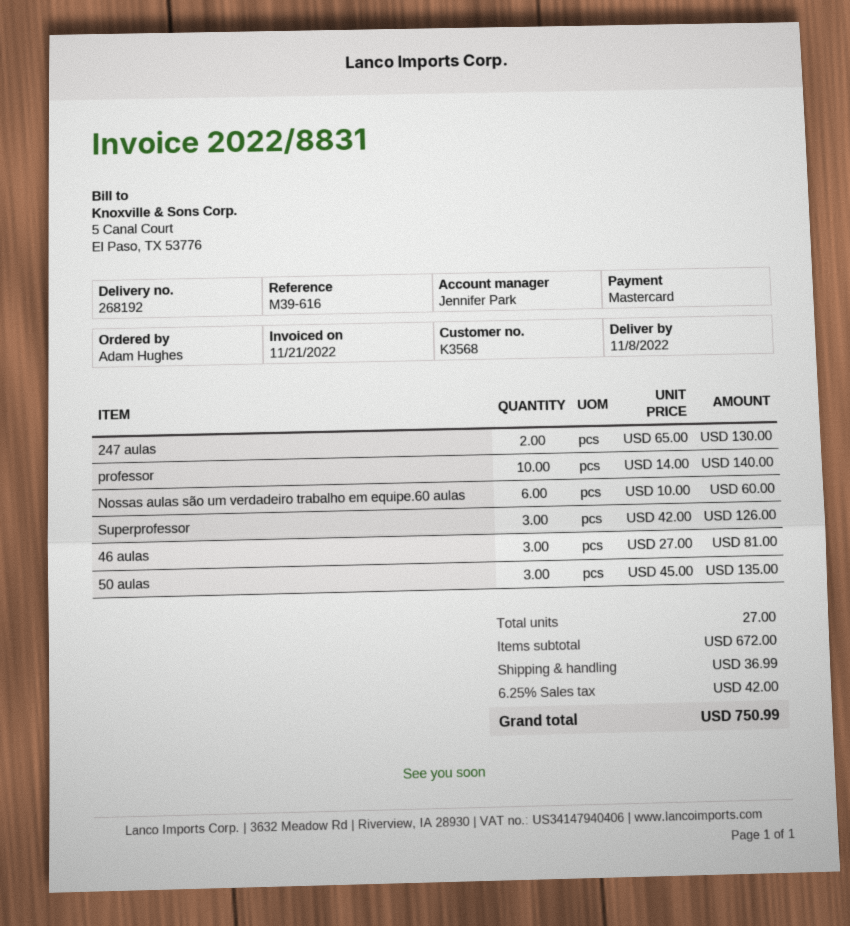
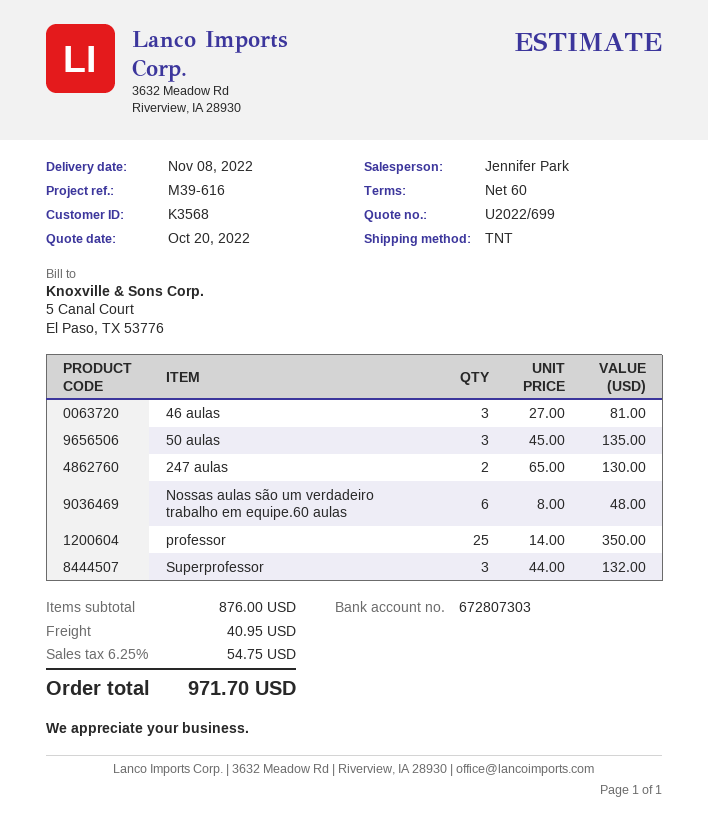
professor: 10 x 14.00 = 140.00 -> 25 x 14.00 = 350.00
Nossas aulas são um verdadeiro trabalho em equipe.60 aulas: 6 x 10.00 = 60.00 -> 6 x 8.00 = 48.00
Superprofessor: 3 x 42.00 = 126.00 -> 3 x 44.00 = 132.00
subtotal: 672.00 -> 876.00
shipping: 36.99 -> 40.95
tax: 6.25% = 42.00 -> 6.25% = 54.75
total: 750.99 -> 971.70

